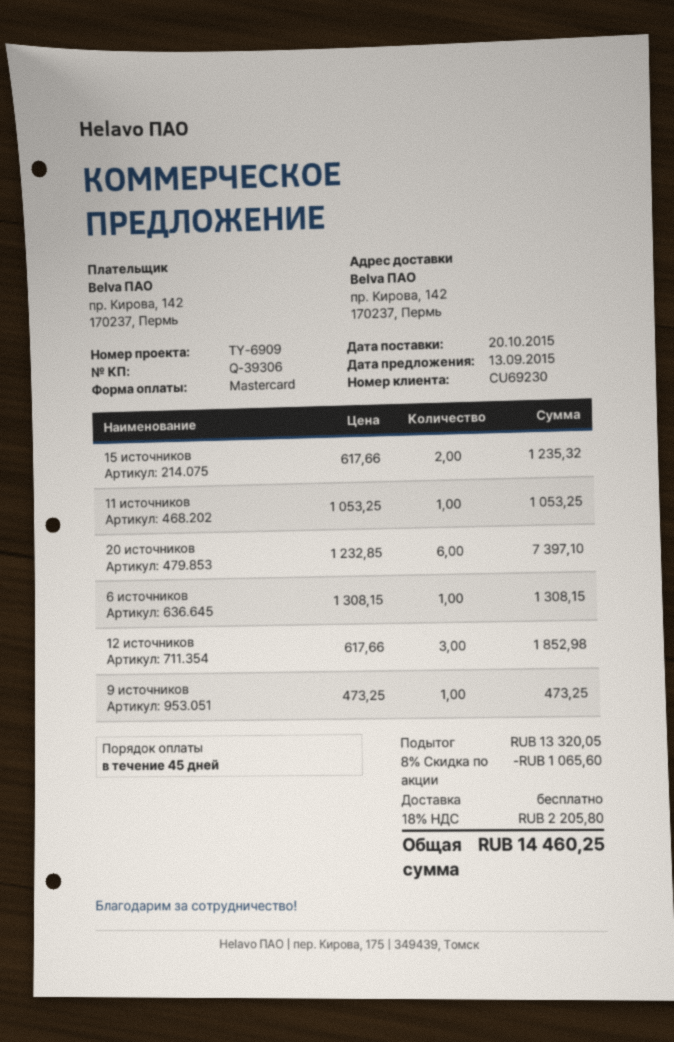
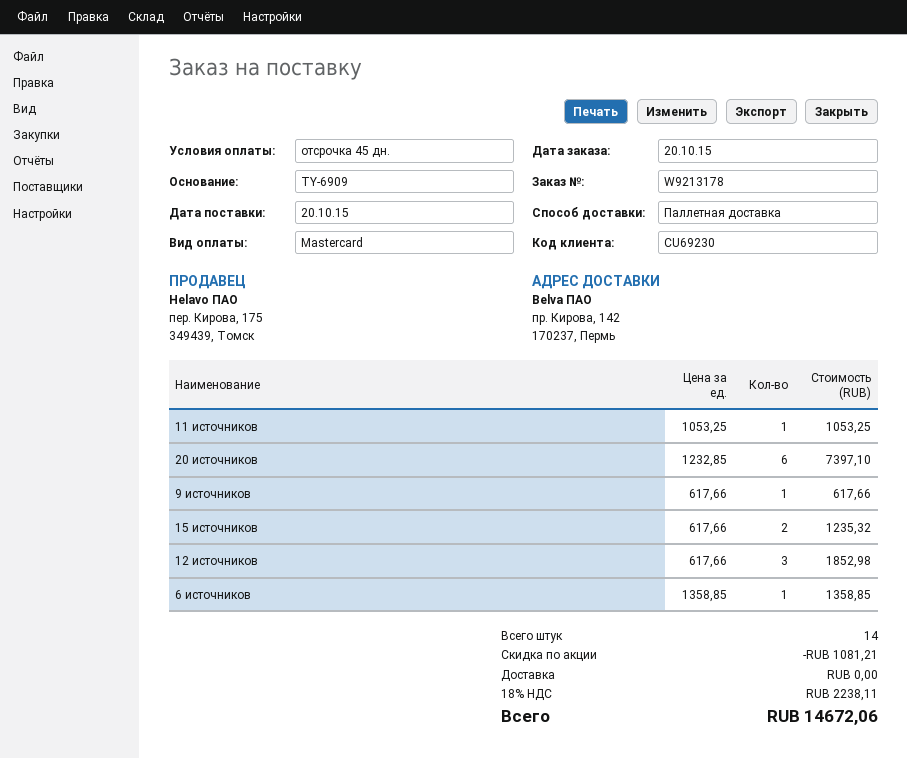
6 источников: 1 x 1308.15 = 1308.15 -> 1 x 1358.85 = 1358.85
9 источников: 1 x 473.25 = 473.25 -> 1 x 617.66 = 617.66
discount: 1065.60 -> 1081.21
tax: 18% = 2205.80 -> 18% = 2238.11
total: 14460.25 -> 14672.06

